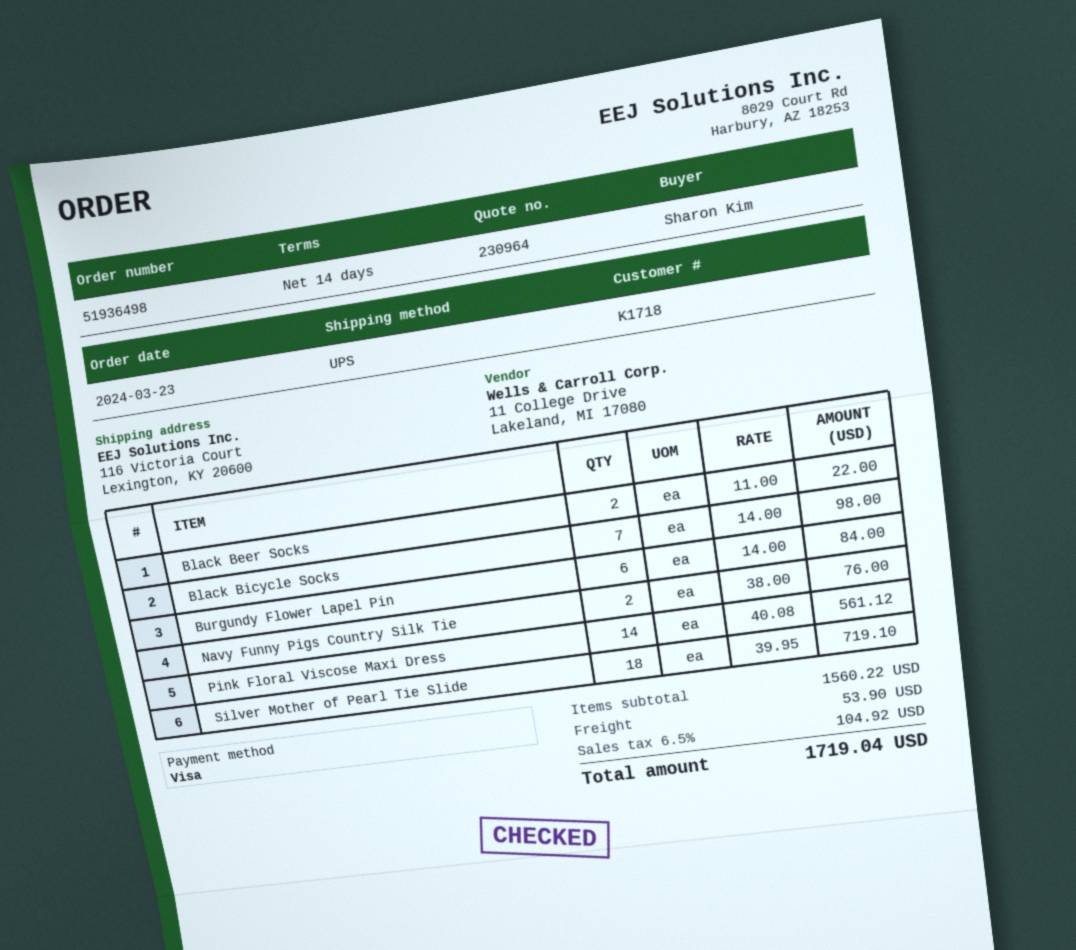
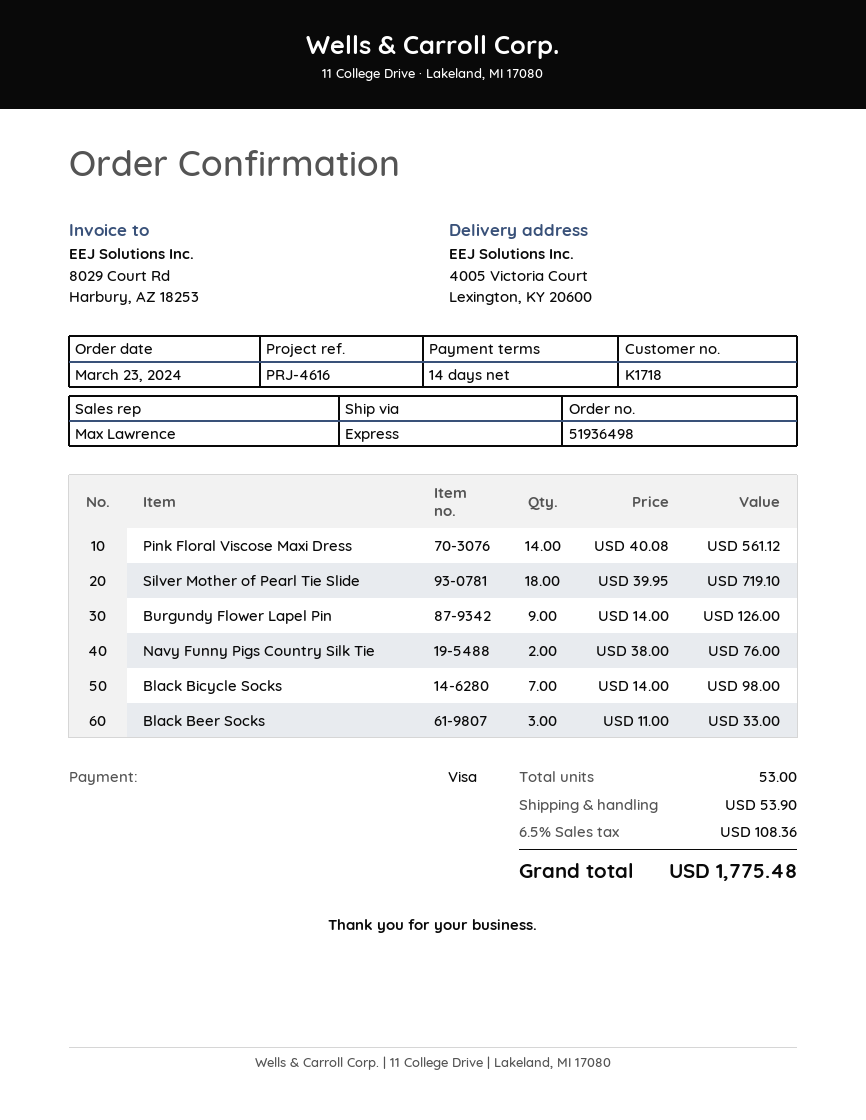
shipping method: UPS -> express
ship to: 116 Victoria Court, Lexington, KY 20600 -> 4005 Victoria Court, Lexington, KY 20600
Black Beer Socks: 2 x 11.00 = 22.00 -> 3 x 11.00 = 33.00
Burgundy Flower Lapel Pin: 6 x 14.00 = 84.00 -> 9 x 14.00 = 126.00
tax: 6.5% = 104.92 -> 6.5% = 108.36
total: 1719.04 -> 1775.48

